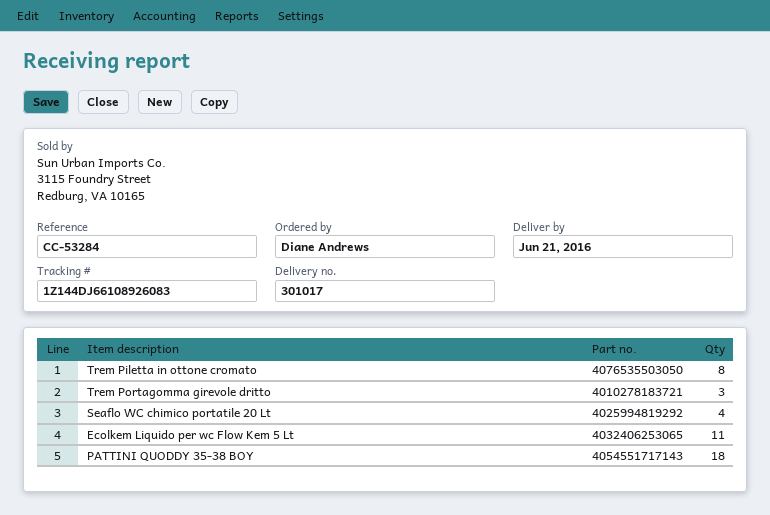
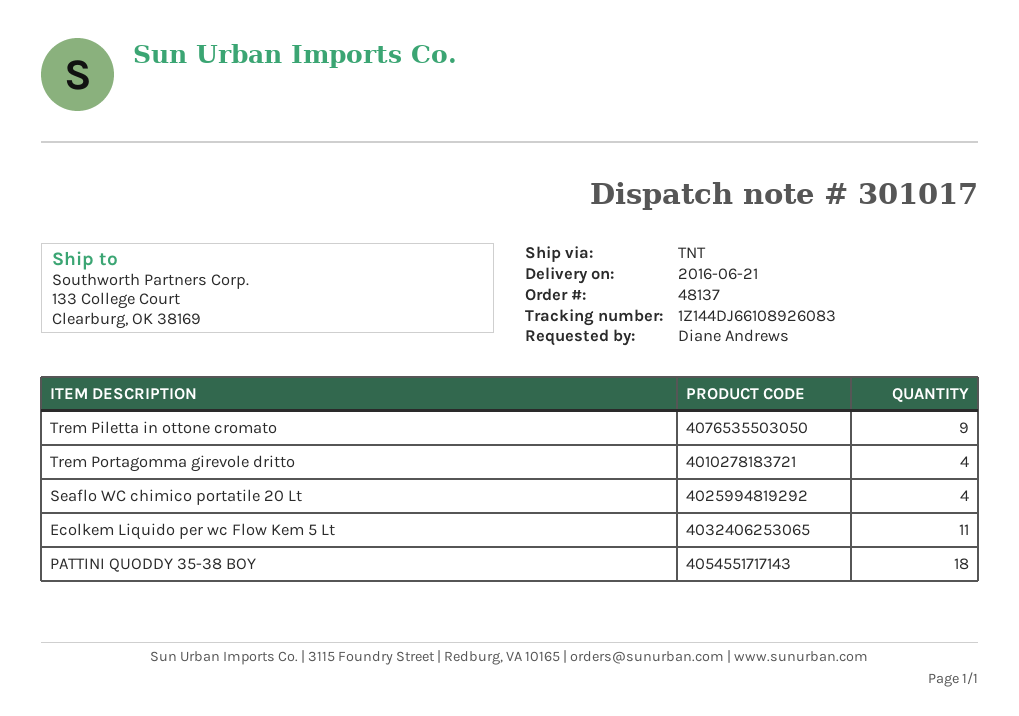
Trem Piletta in ottone cromato: 8 -> 9
Trem Portagomma girevole dritto: 3 -> 4

